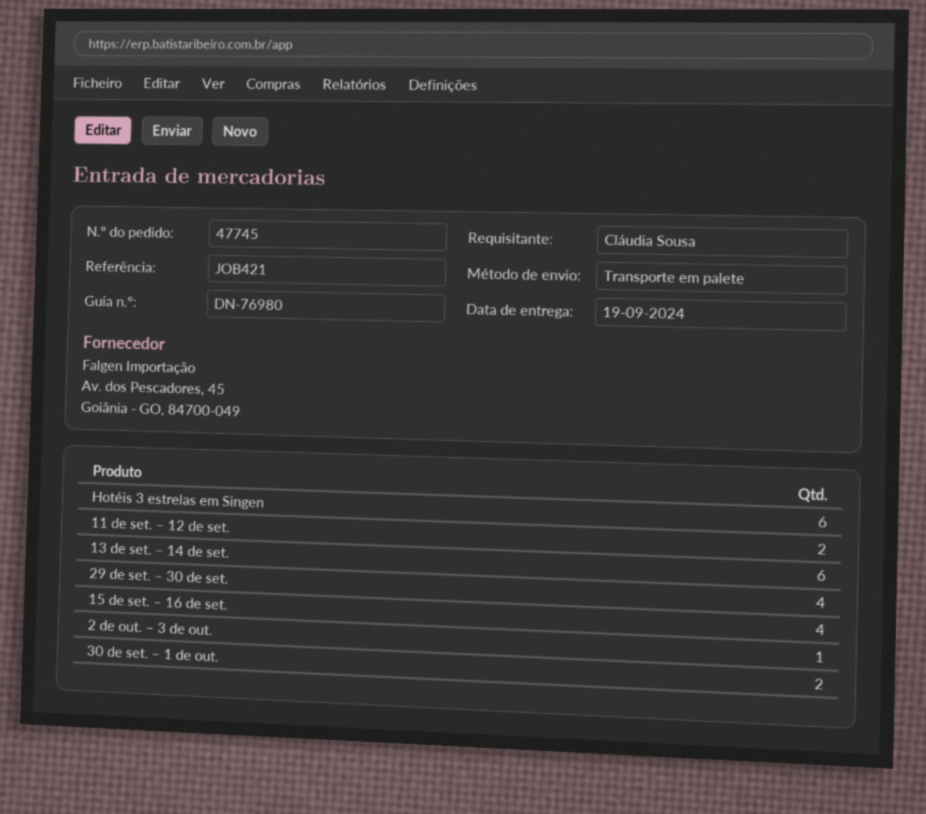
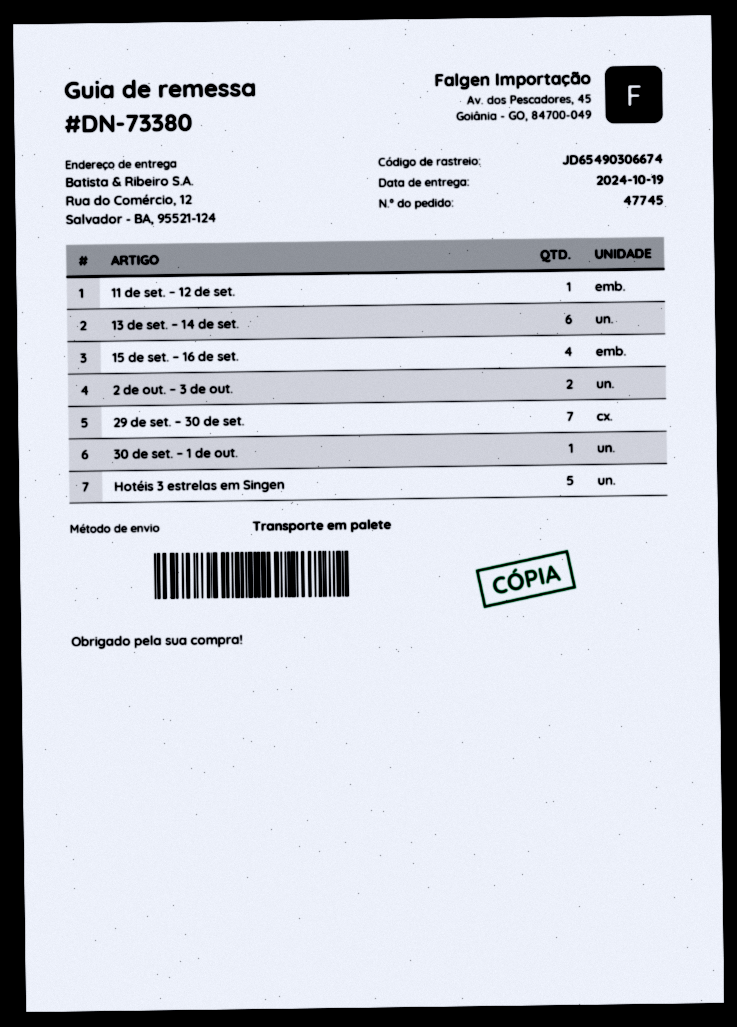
delivery note number: DN-76980 -> DN-73380
delivery date: 2024-09-19 -> 2024-10-19
Hotéis 3 estrelas em Singen: 6 -> 5
11 de set. – 12 de set.: 2 -> 1
29 de set. – 30 de set.: 4 -> 7
2 de out. – 3 de out.: 1 -> 2
30 de set. – 1 de out.: 2 -> 1

